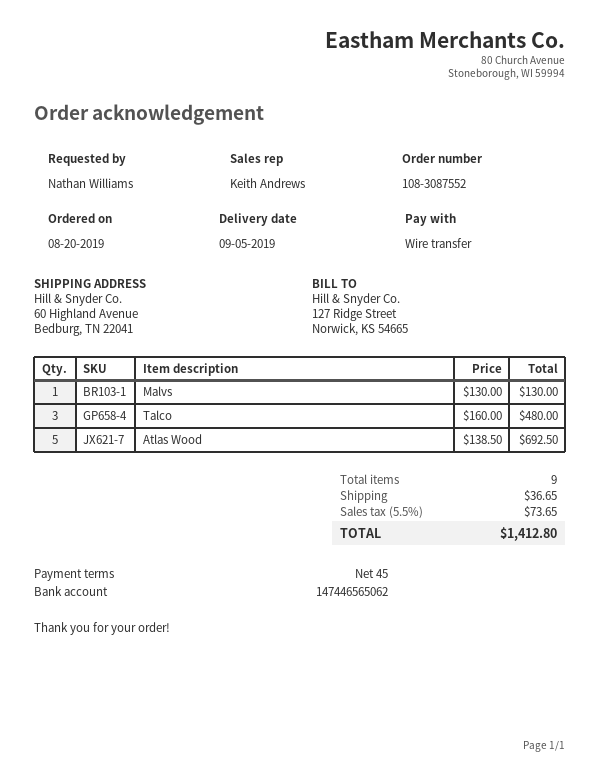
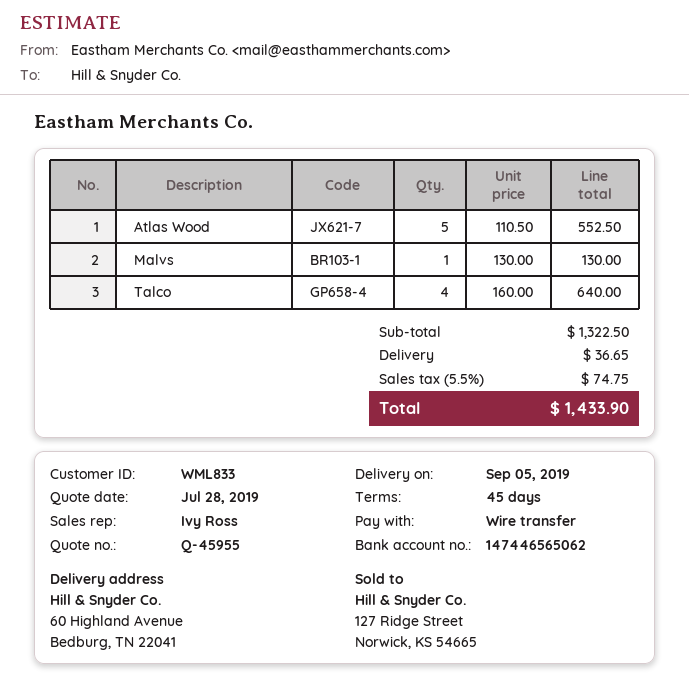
sales rep: Keith Andrews -> Ivy Ross
Talco: 3 x 160.00 = 480.00 -> 4 x 160.00 = 640.00
Atlas Wood: 5 x 138.50 = 692.50 -> 5 x 110.50 = 552.50
tax: 5.5% = 73.65 -> 5.5% = 74.75
total: 1412.80 -> 1433.90

